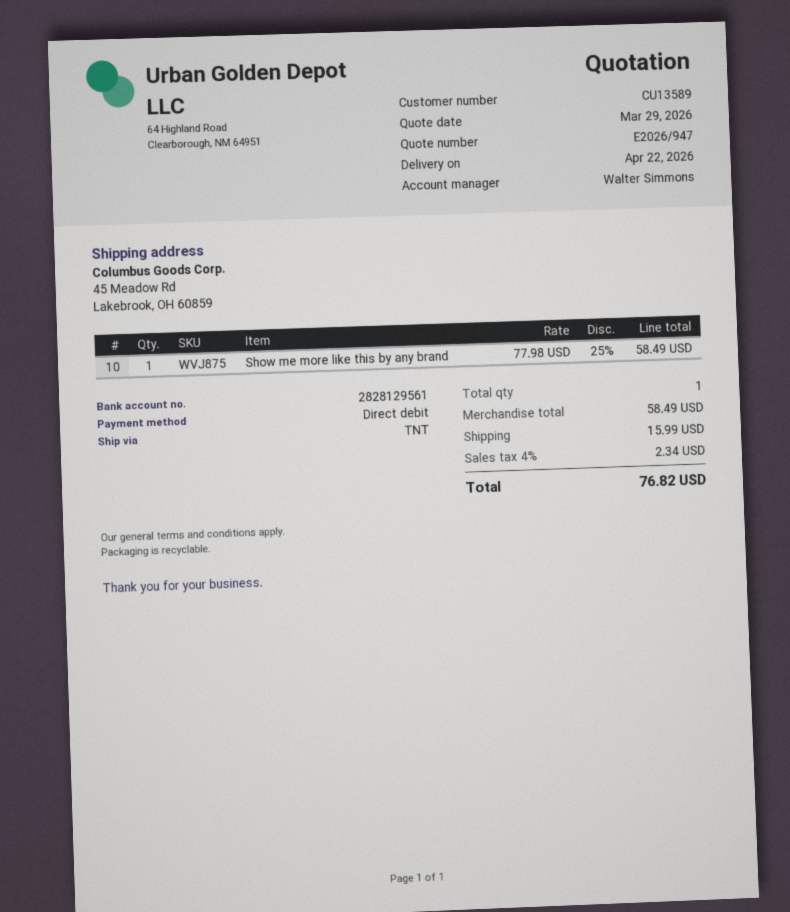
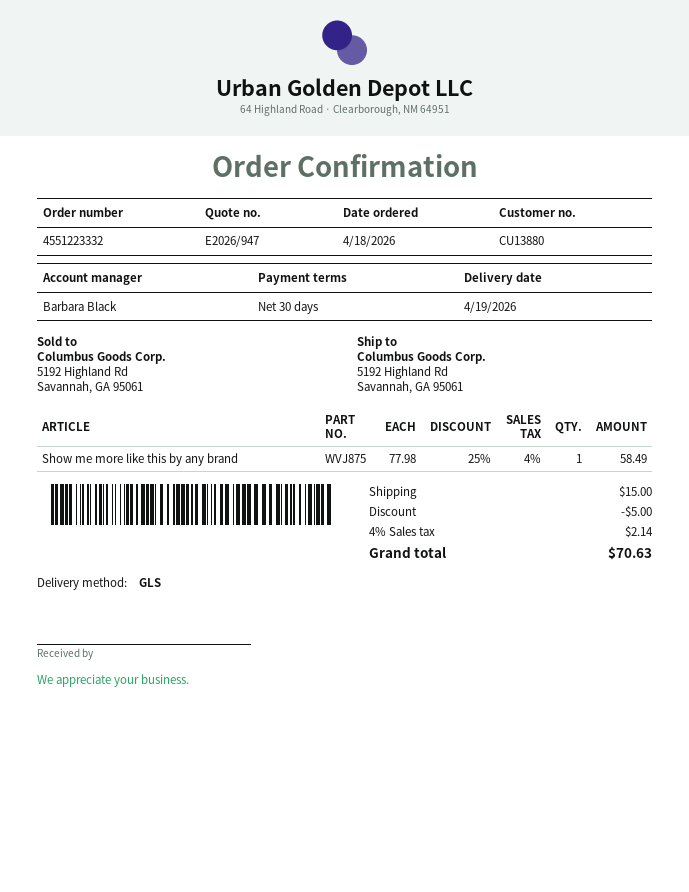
delivery date: 2026-04-22 -> 2026-04-19
customer number: CU13589 -> CU13880
sales rep: Walter Simmons -> Barbara Black
shipping method: TNT -> GLS
ship to: 45 Meadow Rd, Lakebrook, OH 60859 -> 5192 Highland Rd, Savannah, GA 95061
discount: none -> 5.00
shipping: 15.99 -> 15.00
tax: 4% = 2.34 -> 4% = 2.14
total: 76.82 -> 70.63

